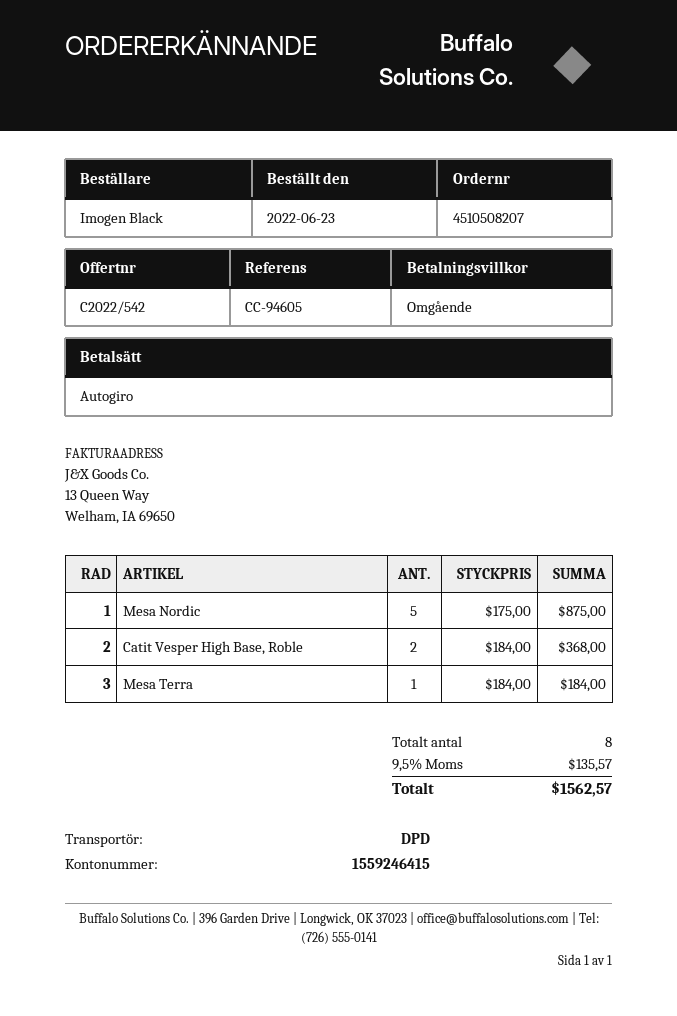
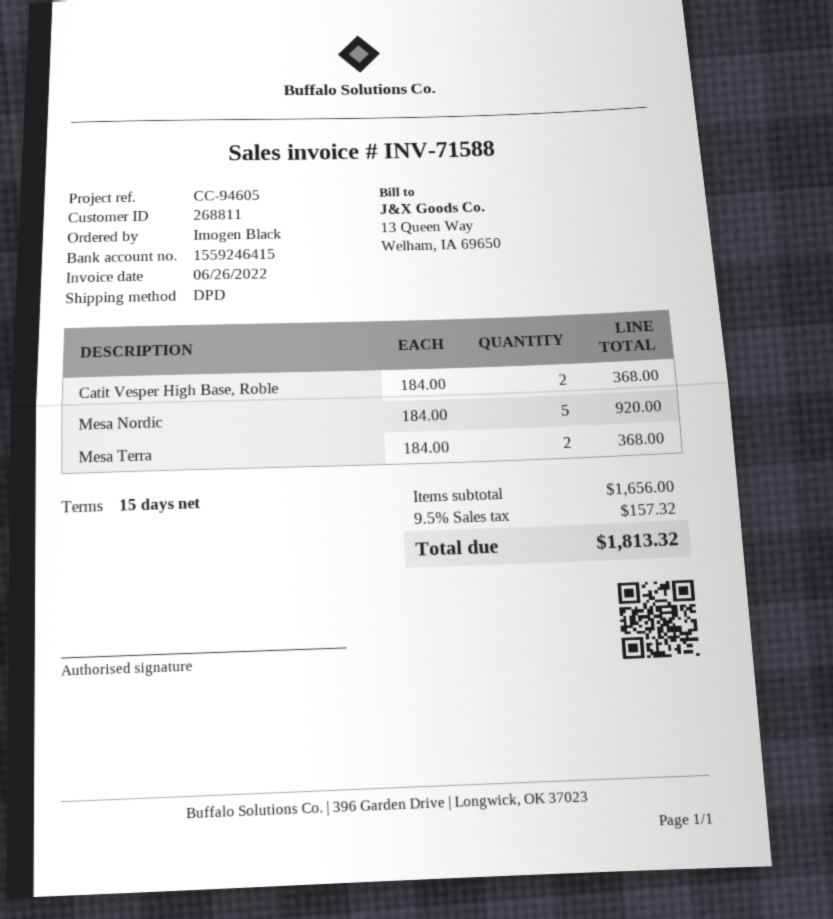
payment terms: on receipt -> 15 days
Mesa Nordic: 5 x 175.00 = 875.00 -> 5 x 184.00 = 920.00
Mesa Terra: 1 x 184.00 = 184.00 -> 2 x 184.00 = 368.00
tax: 9.5% = 135.57 -> 9.5% = 157.32
total: 1562.57 -> 1813.32

